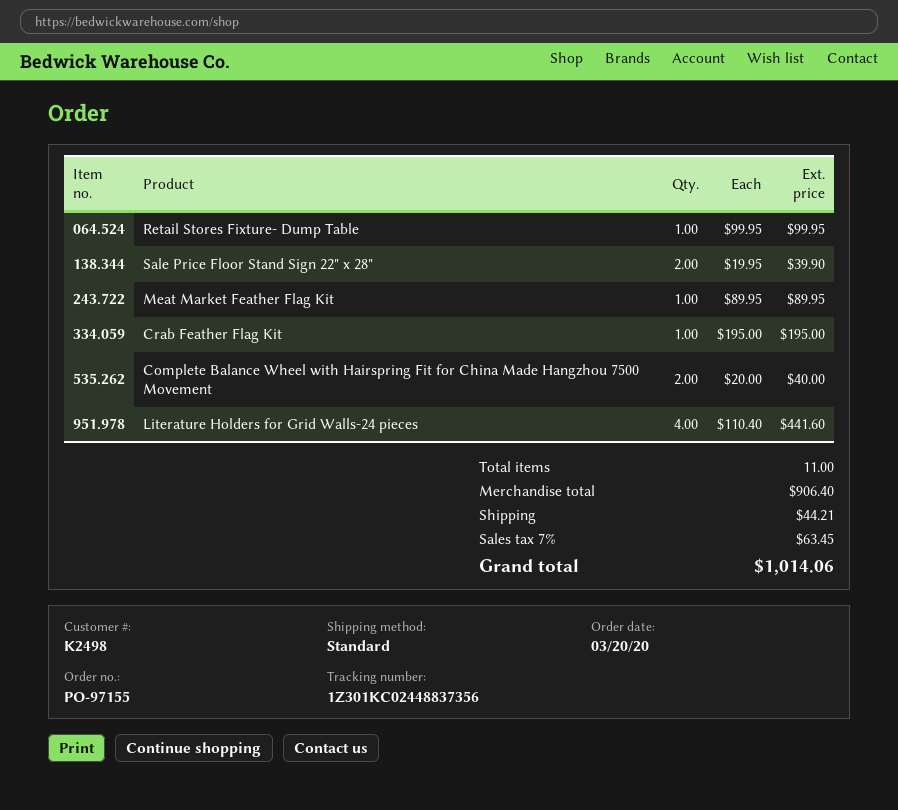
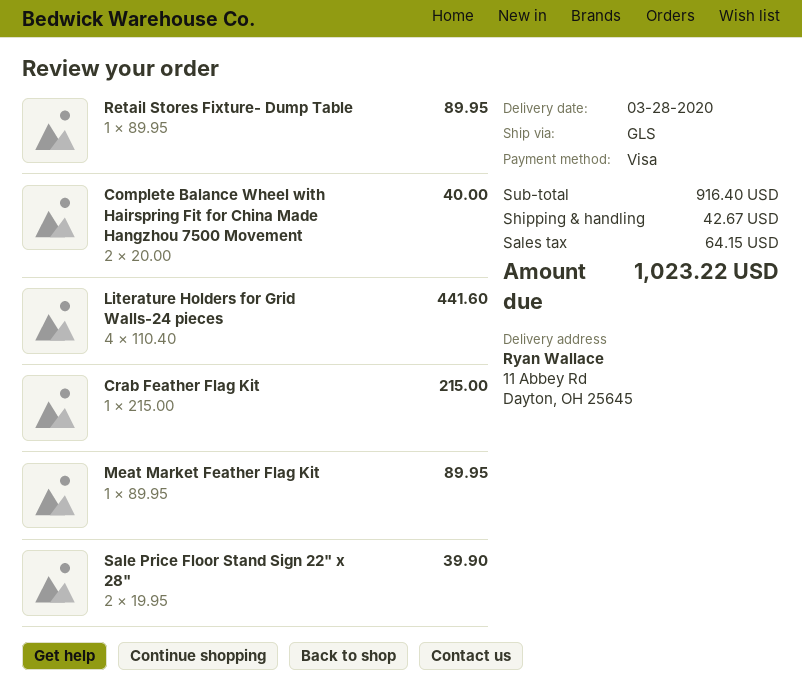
shipping method: standard -> GLS
Retail Stores Fixture- Dump Table: 1 x 99.95 = 99.95 -> 1 x 89.95 = 89.95
Crab Feather Flag Kit: 1 x 195.00 = 195.00 -> 1 x 215.00 = 215.00
subtotal: 906.40 -> 916.40
shipping: 44.21 -> 42.67
tax: 63.45 -> 64.15
total: 1014.06 -> 1023.22

